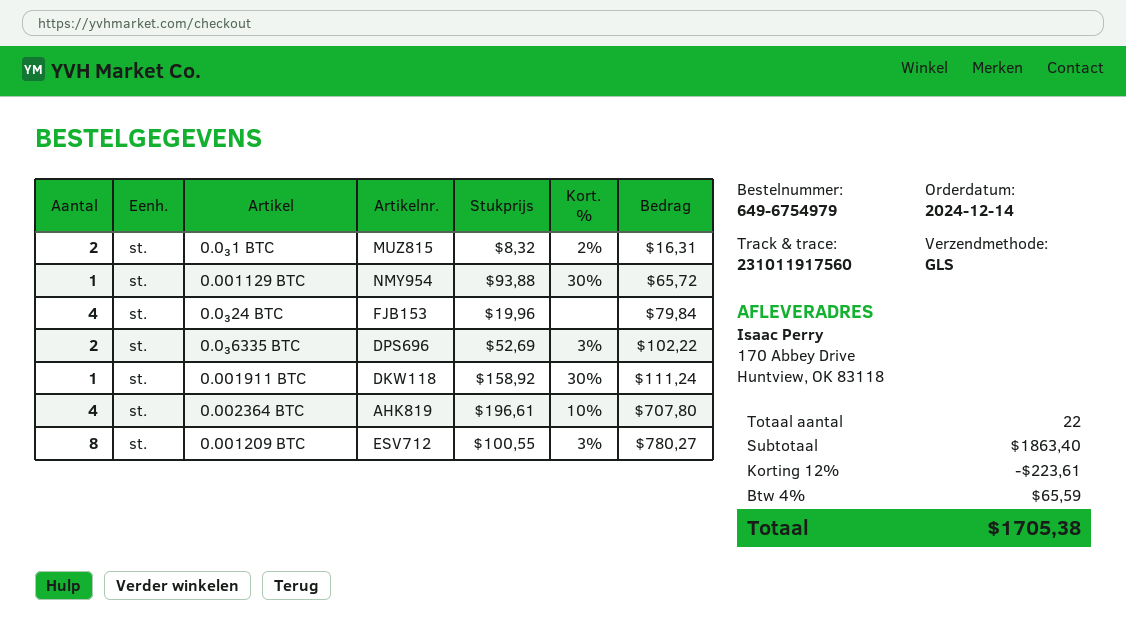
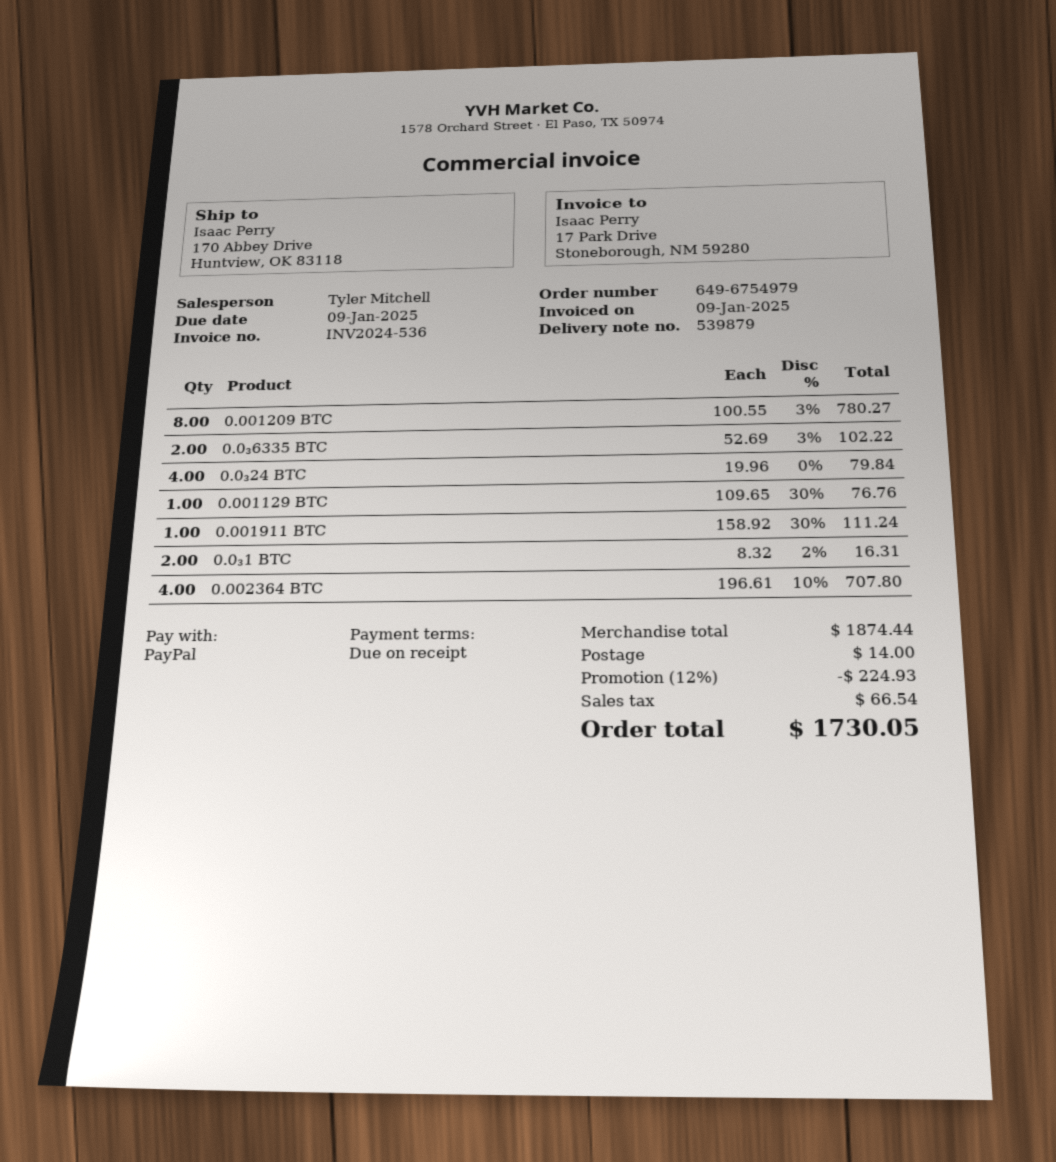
0.001129 BTC: 1 x 93.88 - 30% = 65.72 -> 1 x 109.65 - 30% = 76.76
subtotal: 1863.40 -> 1874.44
discount: 12% = 223.61 -> 12% = 224.93
shipping: none -> 14.00
tax: 65.59 -> 66.54
total: 1705.38 -> 1730.05

